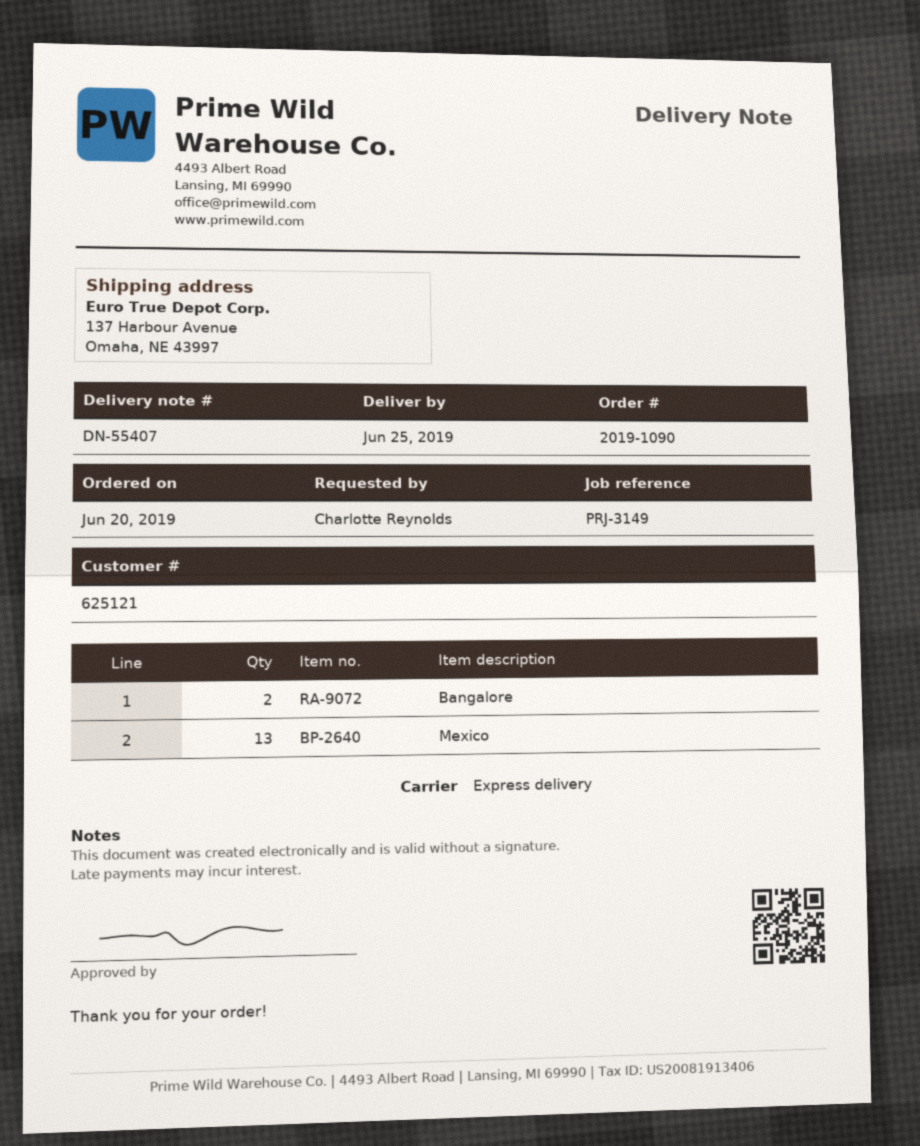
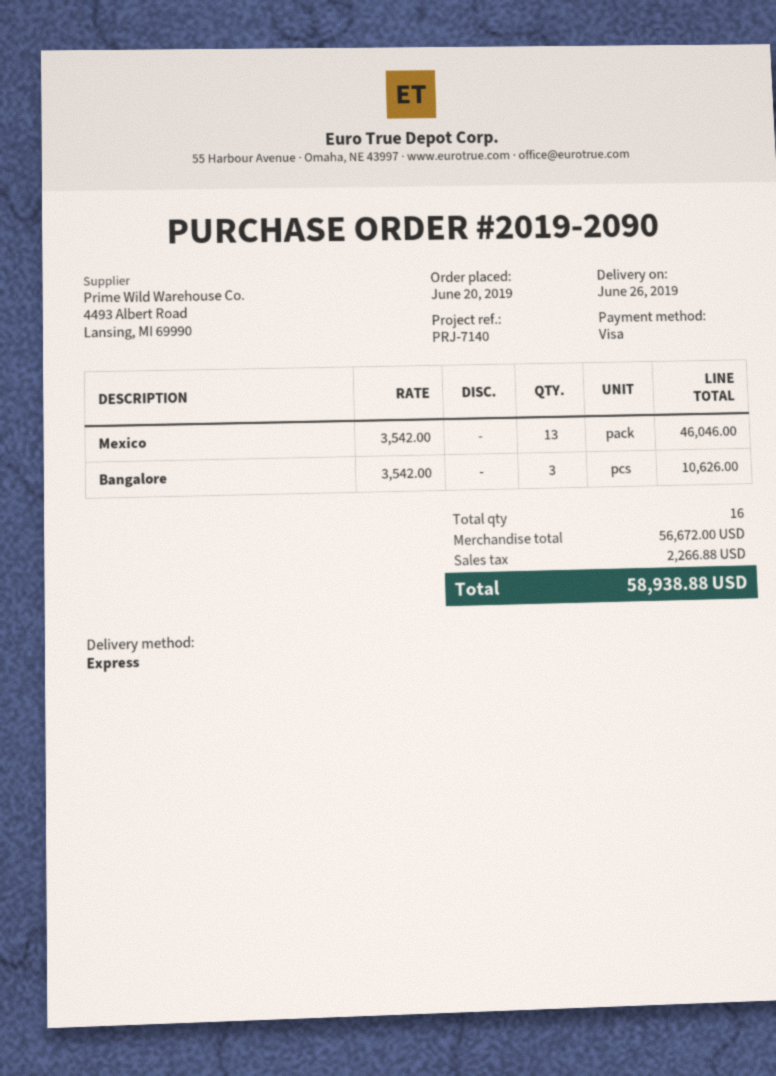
order number: 2019-1090 -> 2019-2090
delivery date: 2019-06-25 -> 2019-06-26
reference: PRJ-3149 -> PRJ-7140
Bangalore: 2 -> 3

